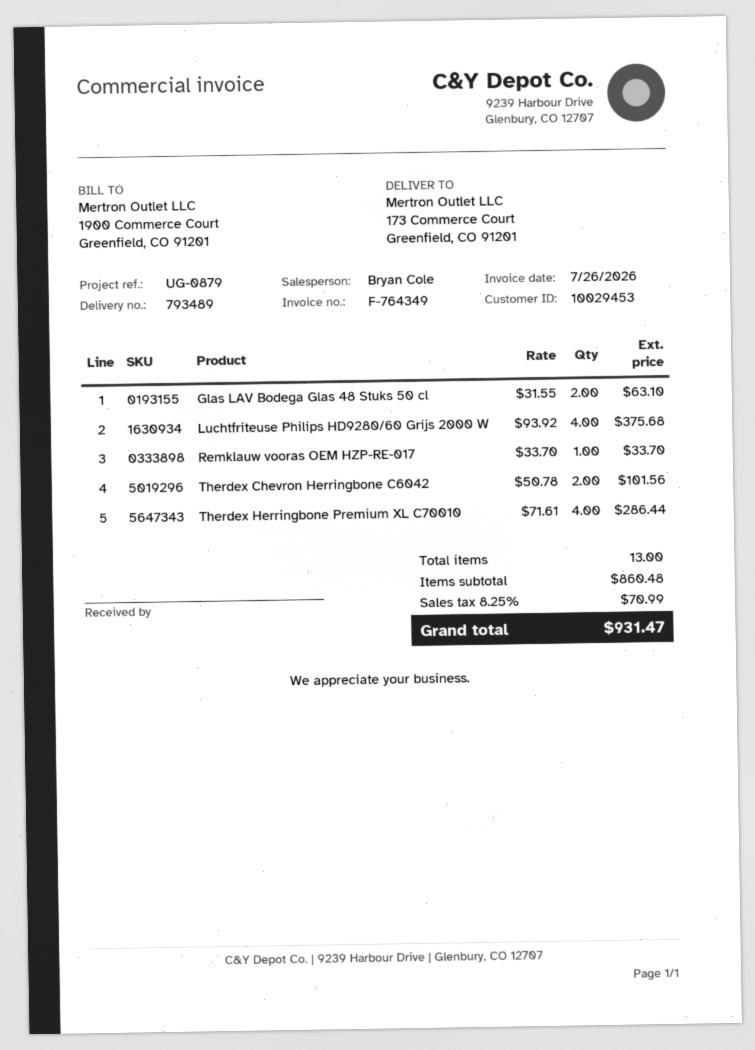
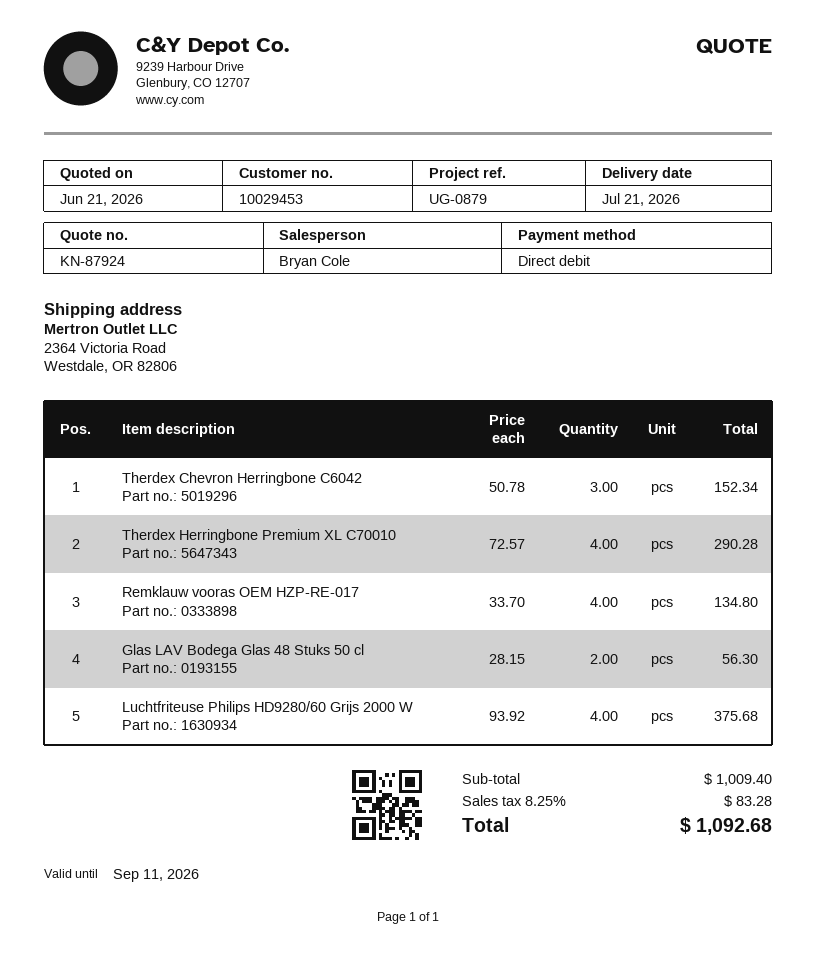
ship to: 173 Commerce Court, Greenfield, CO 91201 -> 2364 Victoria Road, Westdale, OR 82806
Glas LAV Bodega Glas 48 Stuks 50 cl: 2 x 31.55 = 63.10 -> 2 x 28.15 = 56.30
Remklauw vooras OEM HZP-RE-017: 1 x 33.70 = 33.70 -> 4 x 33.70 = 134.80
Therdex Chevron Herringbone C6042: 2 x 50.78 = 101.56 -> 3 x 50.78 = 152.34
Therdex Herringbone Premium XL C70010: 4 x 71.61 = 286.44 -> 4 x 72.57 = 290.28
subtotal: 860.48 -> 1009.40
tax: 8.25% = 70.99 -> 8.25% = 83.28
total: 931.47 -> 1092.68

